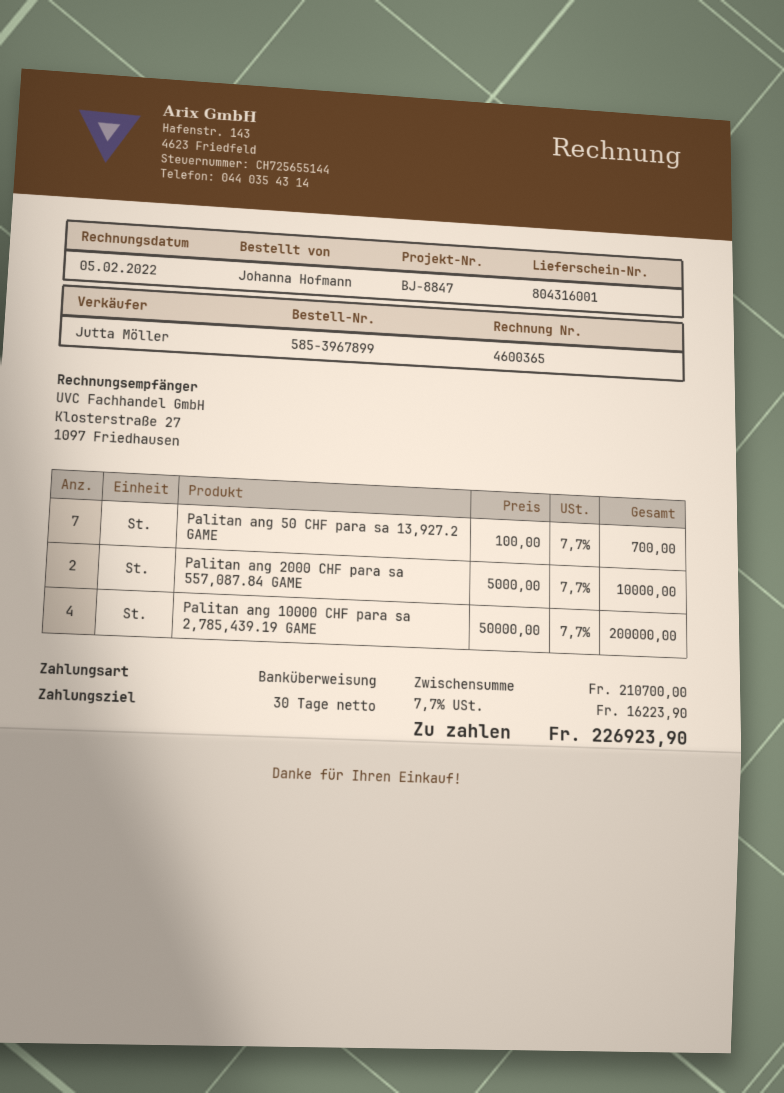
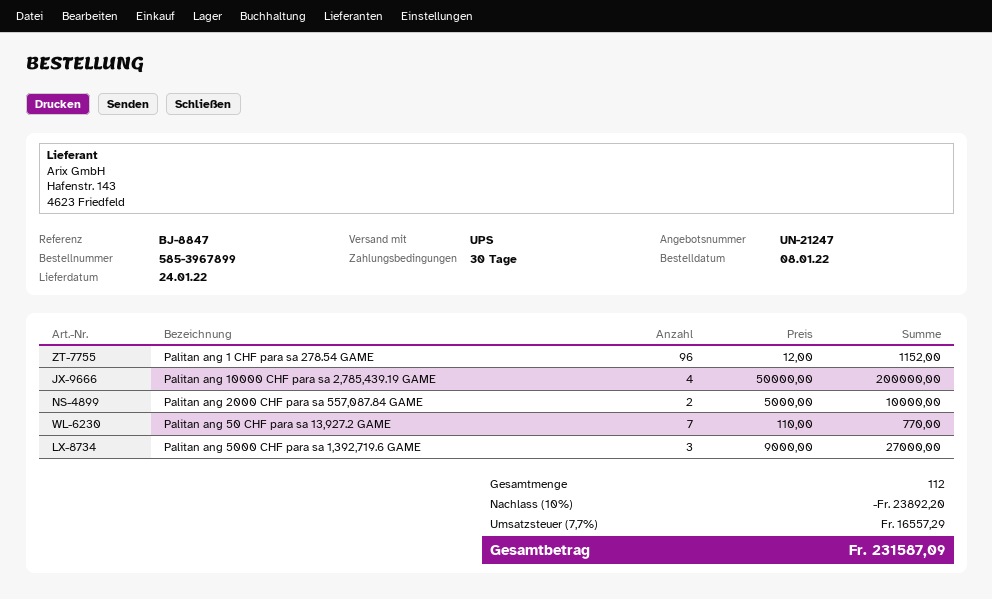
Palitan ang 50 CHF para sa 13,927.2 GAME: 7 x 100.00 = 700.00 -> 7 x 110.00 = 770.00
Palitan ang 1 CHF para sa 278.54 GAME: none -> 96 x 12.00 = 1152.00
Palitan ang 5000 CHF para sa 1,392,719.6 GAME: none -> 3 x 9000.00 = 27000.00
discount: none -> 10% = 23892.20
tax: 7.7% = 16223.90 -> 7.7% = 16557.29
total: 226923.90 -> 231587.09

